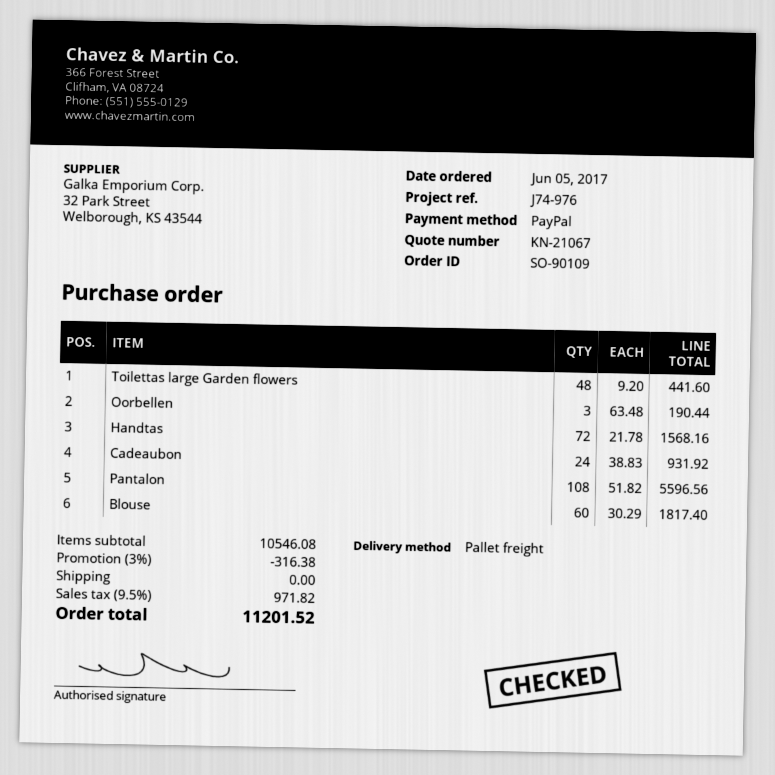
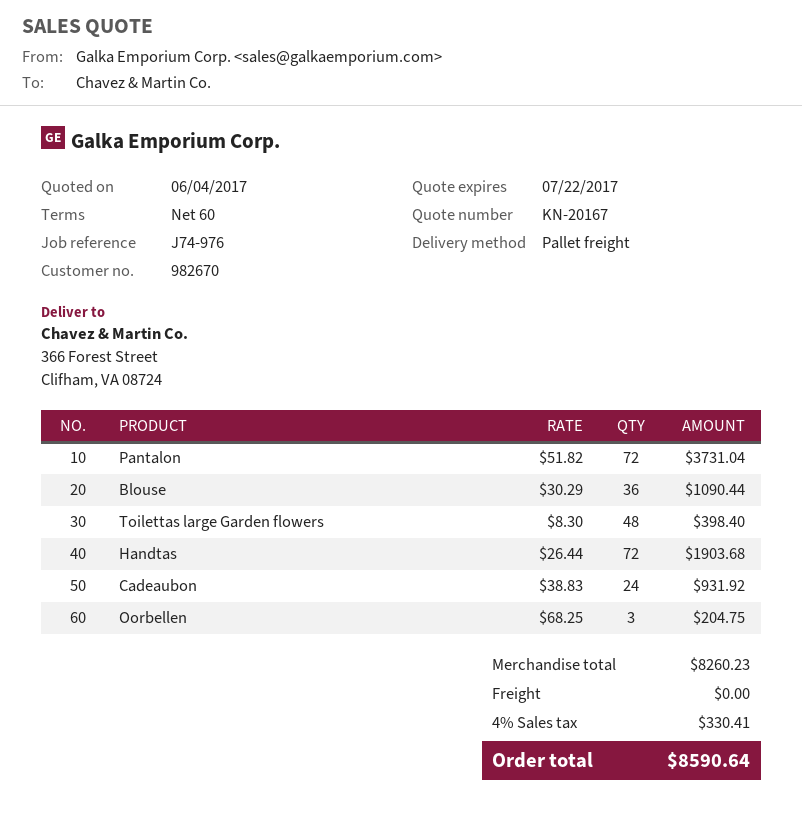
quote number: KN-21067 -> KN-20167
Toilettas large Garden flowers: 48 x 9.20 = 441.60 -> 48 x 8.30 = 398.40
Oorbellen: 3 x 63.48 = 190.44 -> 3 x 68.25 = 204.75
Handtas: 72 x 21.78 = 1568.16 -> 72 x 26.44 = 1903.68
Pantalon: 108 x 51.82 = 5596.56 -> 72 x 51.82 = 3731.04
Blouse: 60 x 30.29 = 1817.40 -> 36 x 30.29 = 1090.44
subtotal: 10546.08 -> 8260.23
discount: 3% = 316.38 -> none
tax: 9.5% = 971.82 -> 4% = 330.41
total: 11201.52 -> 8590.64

